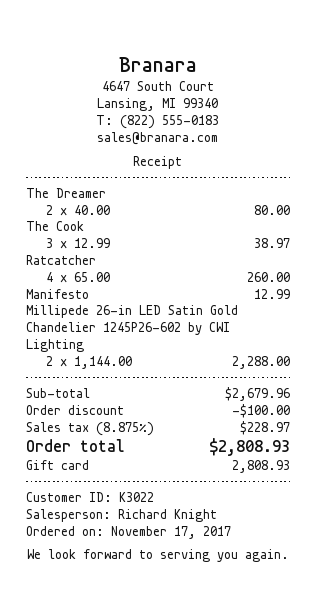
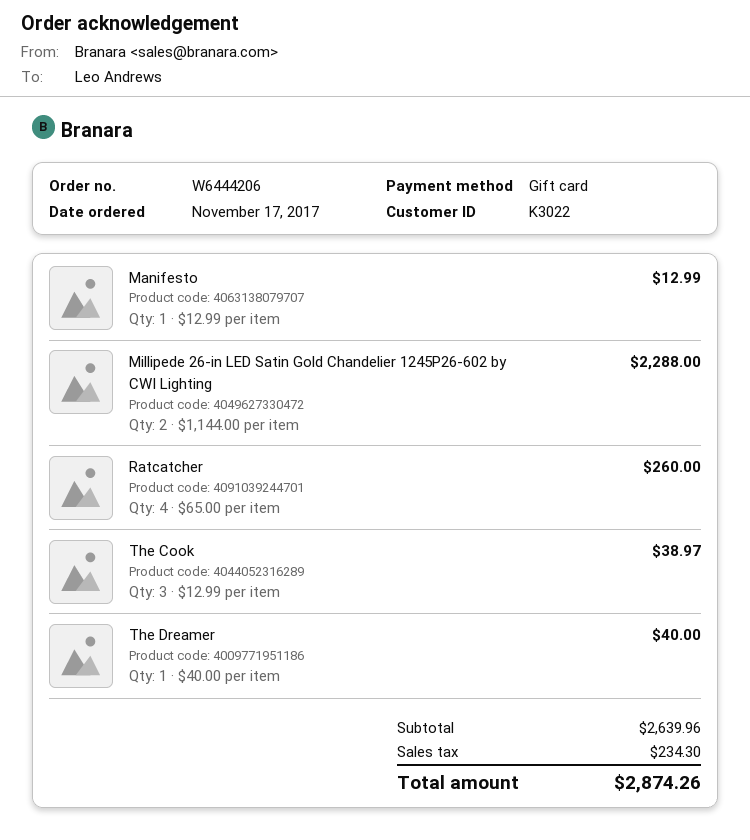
The Dreamer: 2 x 40.00 = 80.00 -> 1 x 40.00 = 40.00
subtotal: 2679.96 -> 2639.96
discount: 100.00 -> none
tax: 228.97 -> 234.30
total: 2808.93 -> 2874.26

